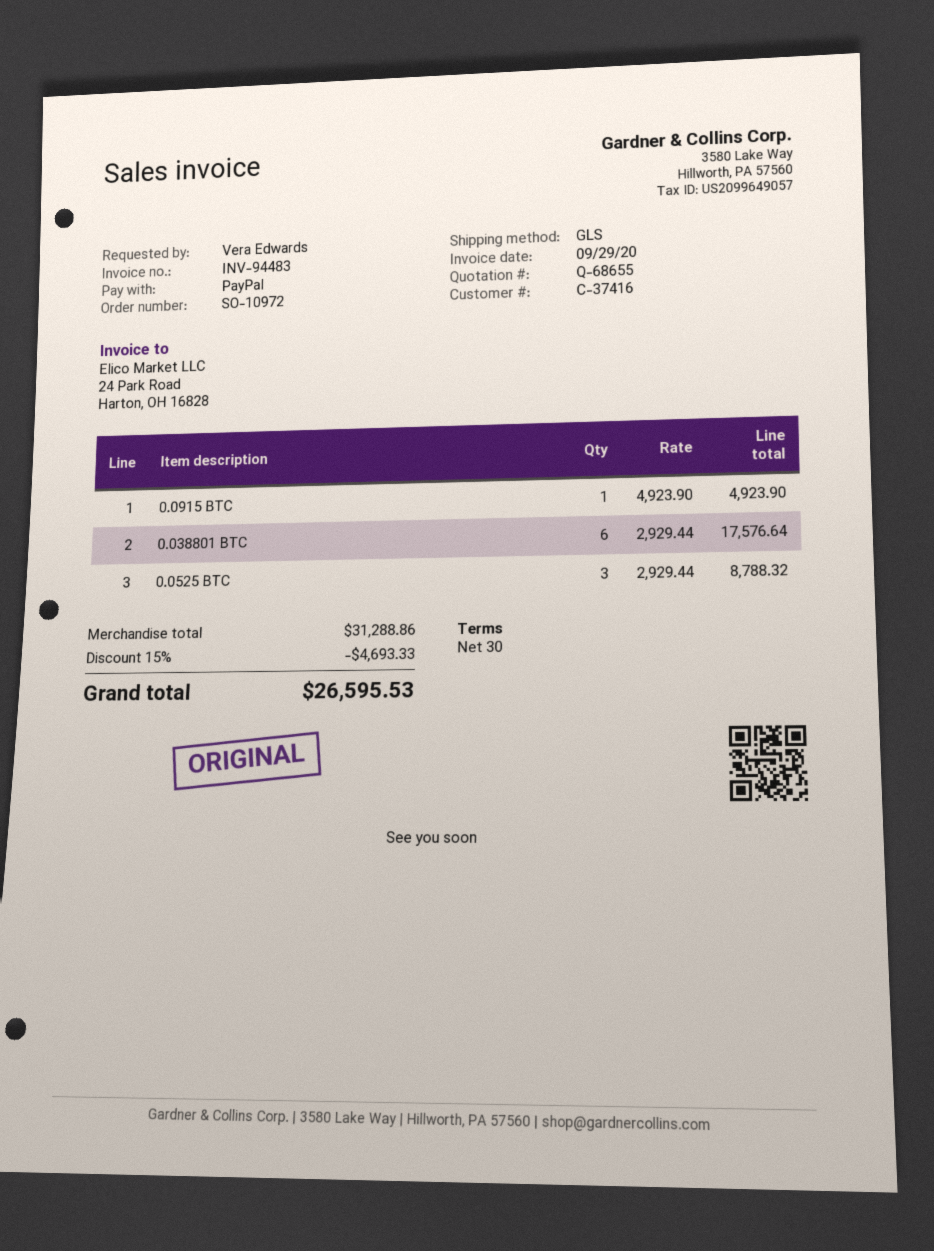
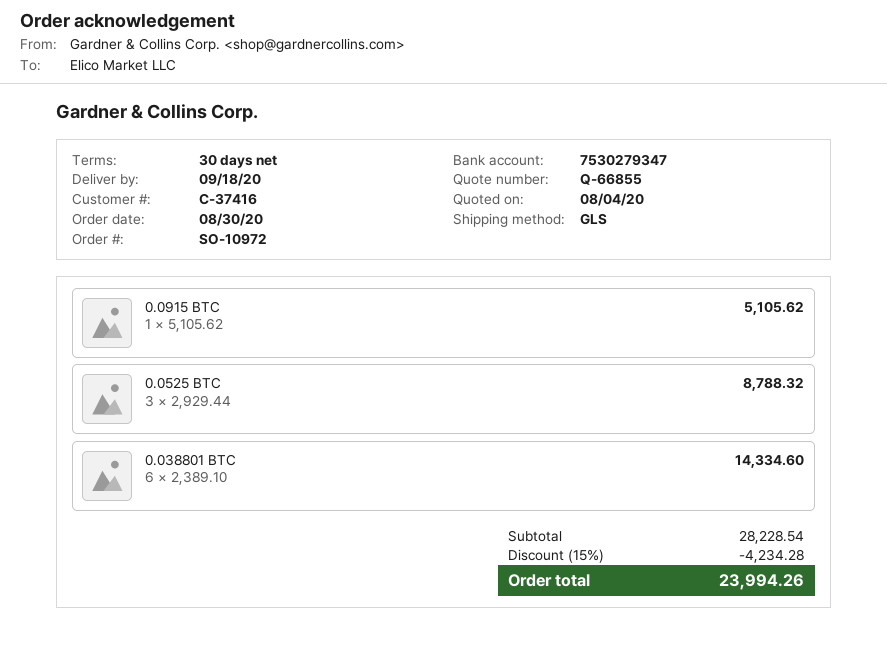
quote number: Q-68655 -> Q-66855
0.0915 BTC: 1 x 4923.90 = 4923.90 -> 1 x 5105.62 = 5105.62
0.038801 BTC: 6 x 2929.44 = 17576.64 -> 6 x 2389.10 = 14334.60
subtotal: 31288.86 -> 28228.54
discount: 15% = 4693.33 -> 15% = 4234.28
total: 26595.53 -> 23994.26

